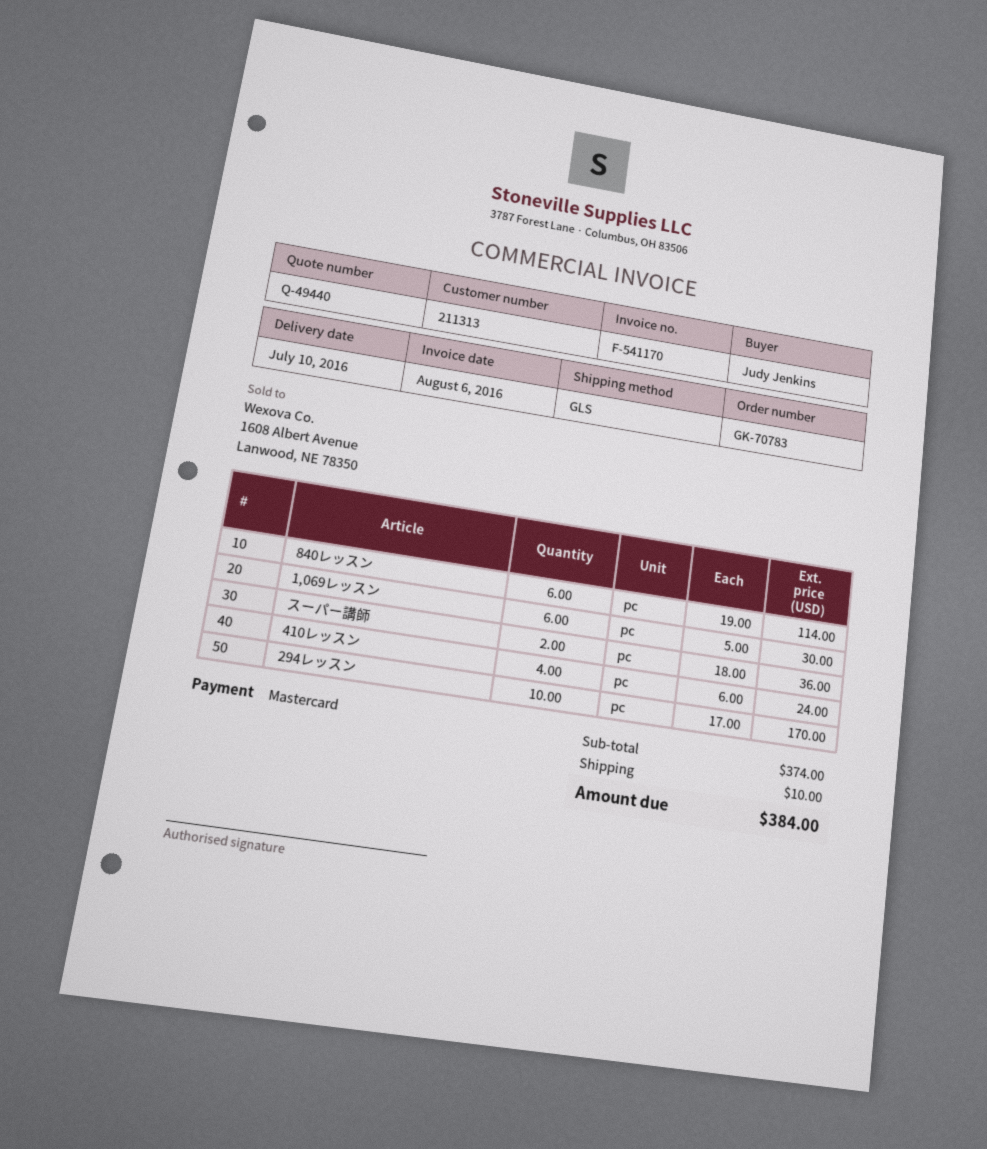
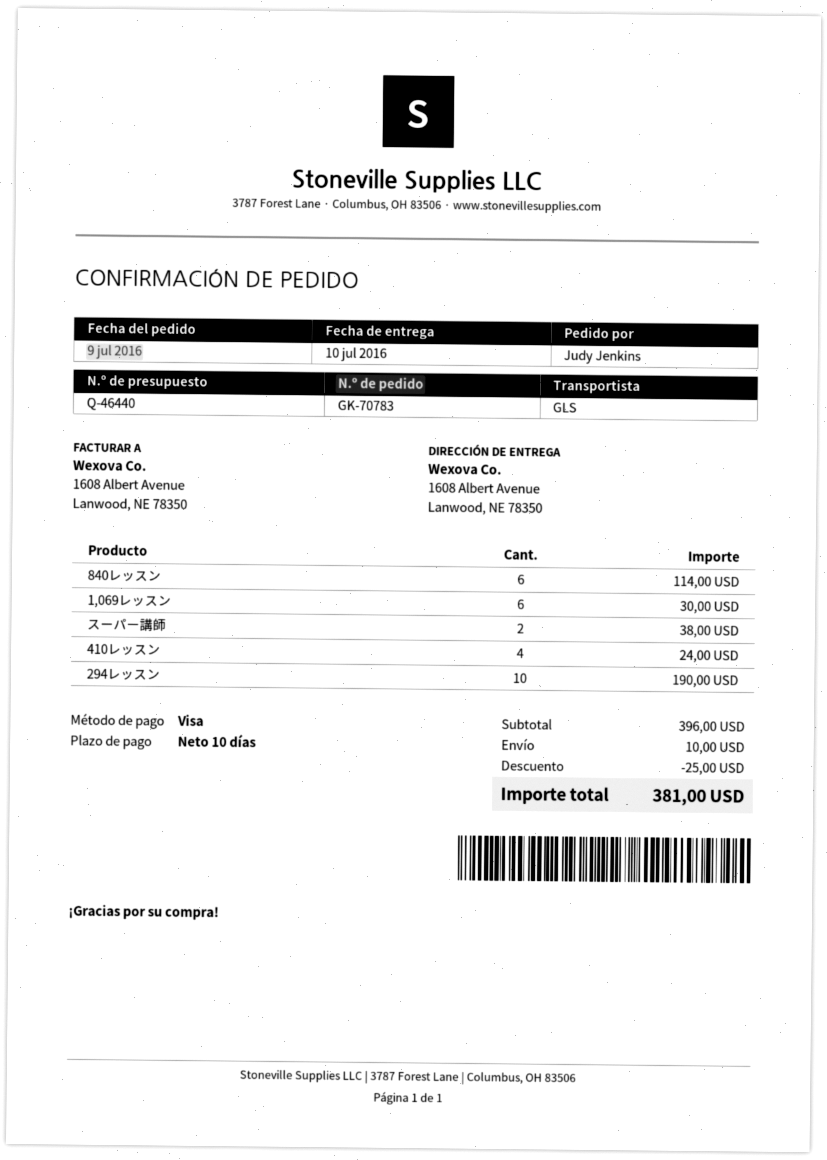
quote number: Q-49440 -> Q-46440
payment method: Mastercard -> Visa
スーパー講師: 2 for 36.00 -> 2 for 38.00
294レッスン: 10 for 170.00 -> 10 for 190.00
subtotal: 374.00 -> 396.00
discount: none -> 25.00
total: 384.00 -> 381.00

